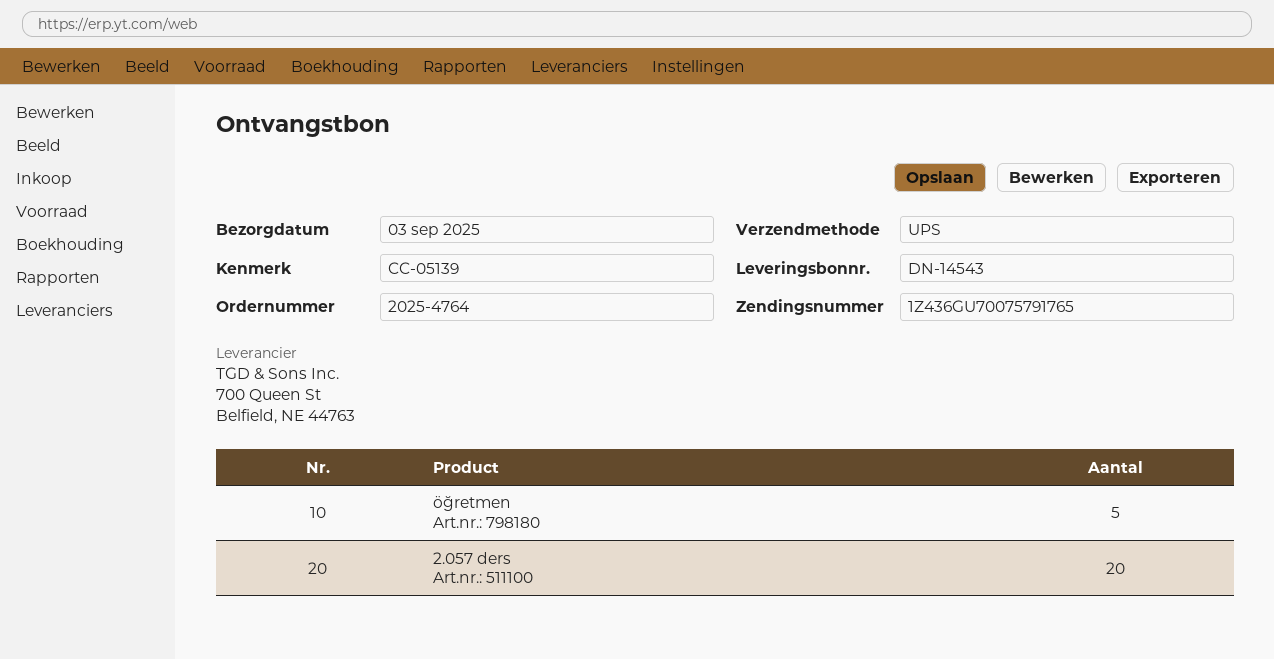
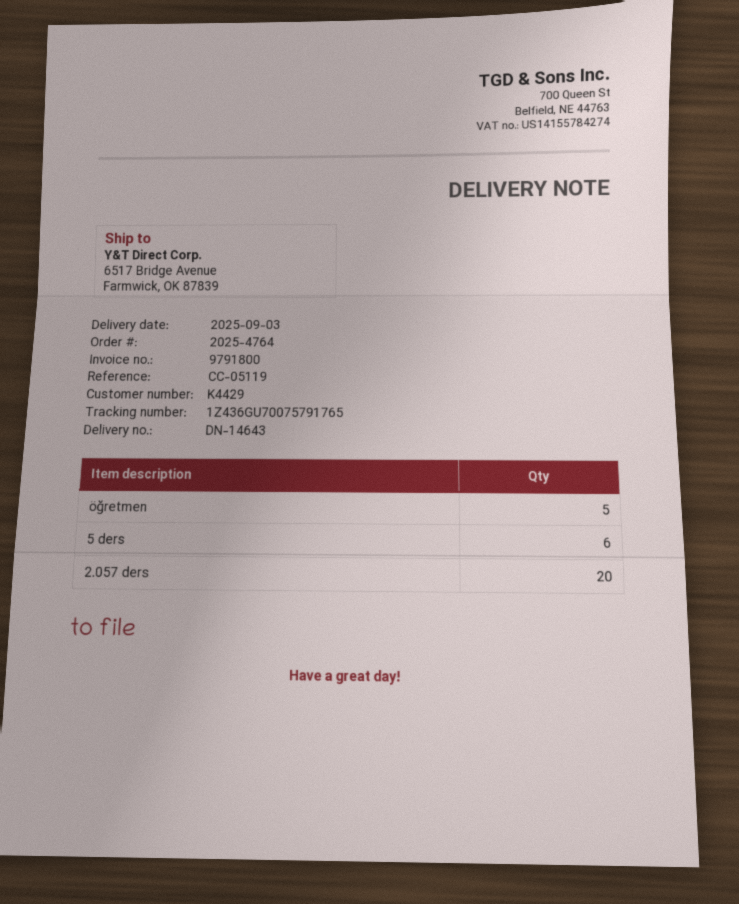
delivery note number: DN-14543 -> DN-14643
reference: CC-05139 -> CC-05119
5 ders: none -> 6

